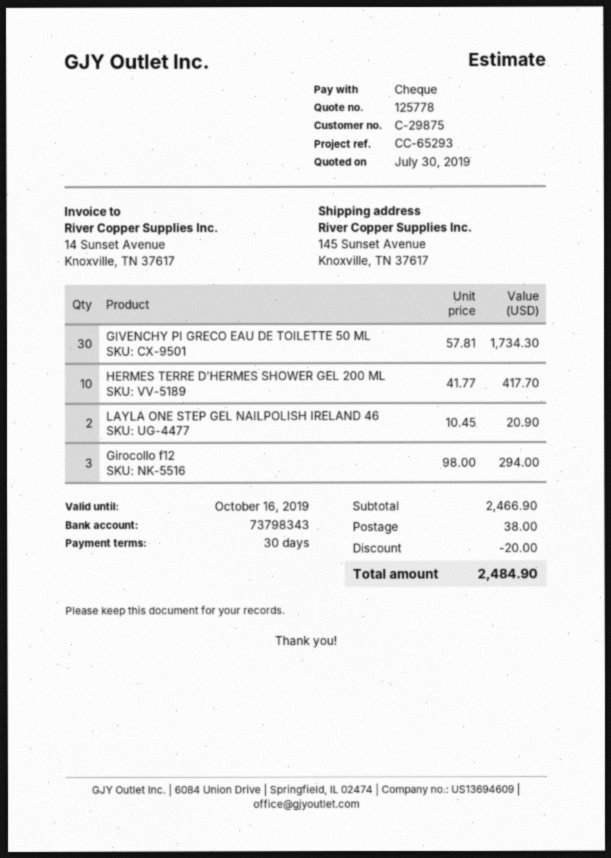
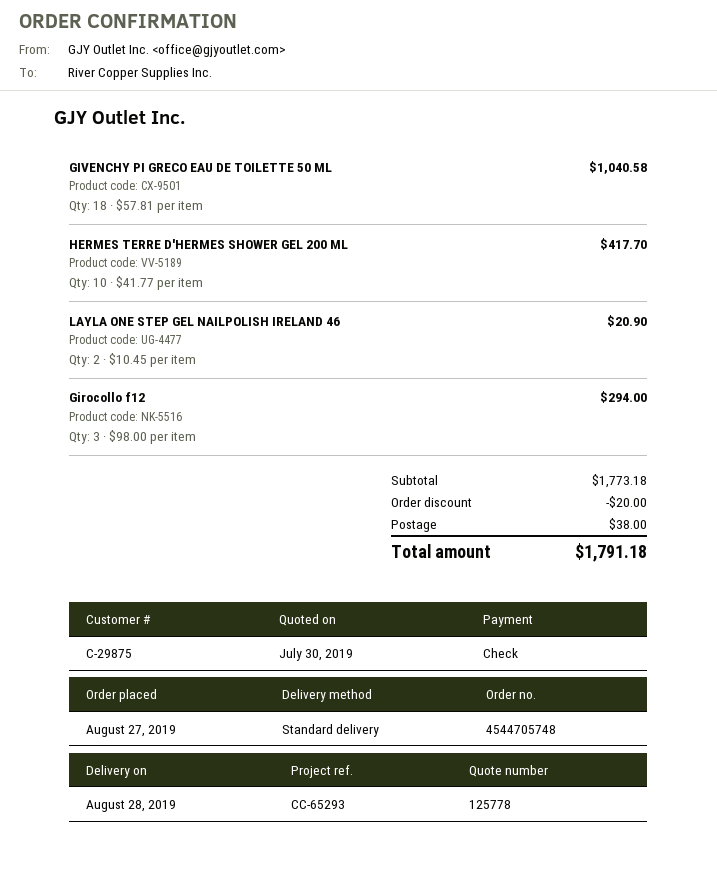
GIVENCHY PI GRECO EAU DE TOILETTE 50 ML: 30 x 57.81 = 1734.30 -> 18 x 57.81 = 1040.58
subtotal: 2466.90 -> 1773.18
total: 2484.90 -> 1791.18

